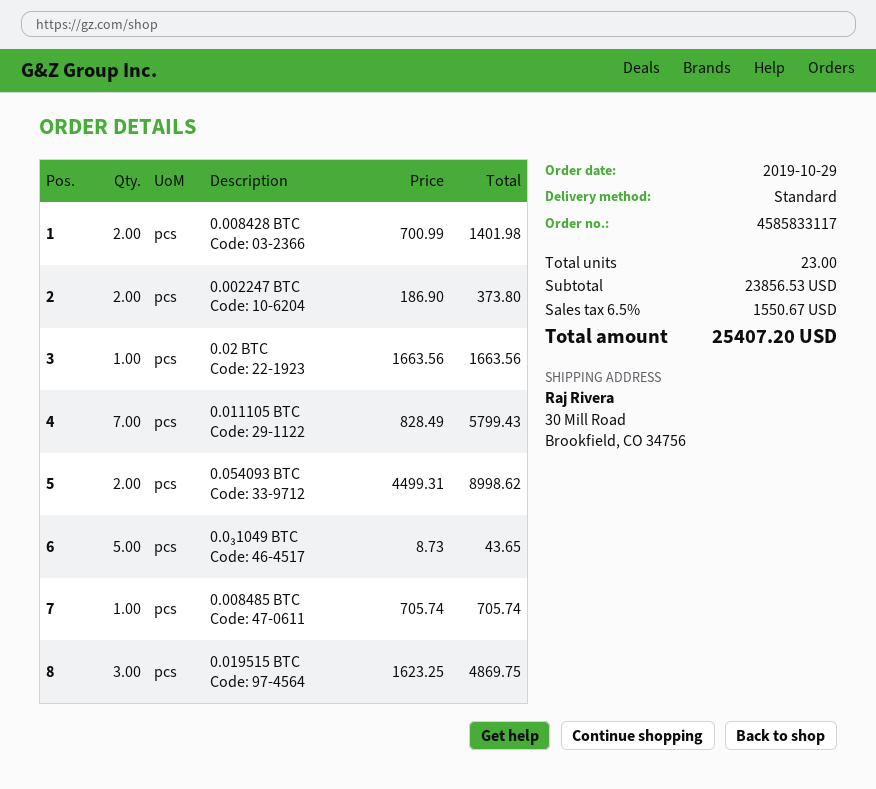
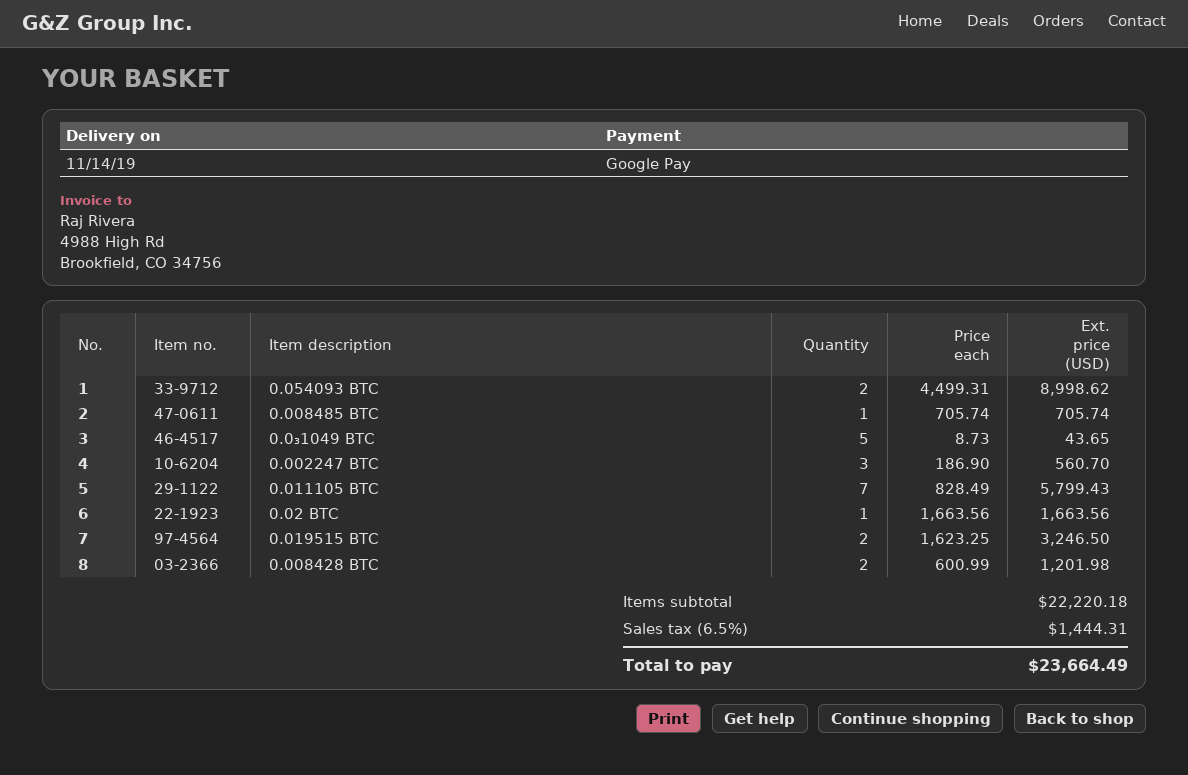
0.008428 BTC: 2 x 700.99 = 1401.98 -> 2 x 600.99 = 1201.98
0.002247 BTC: 2 x 186.90 = 373.80 -> 3 x 186.90 = 560.70
0.019515 BTC: 3 x 1623.25 = 4869.75 -> 2 x 1623.25 = 3246.50
subtotal: 23856.53 -> 22220.18
tax: 6.5% = 1550.67 -> 6.5% = 1444.31
total: 25407.20 -> 23664.49

